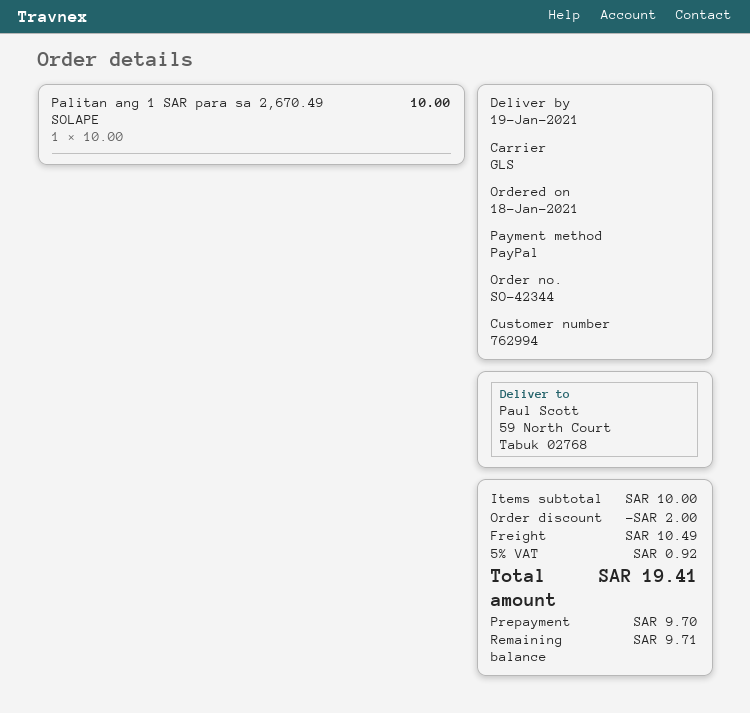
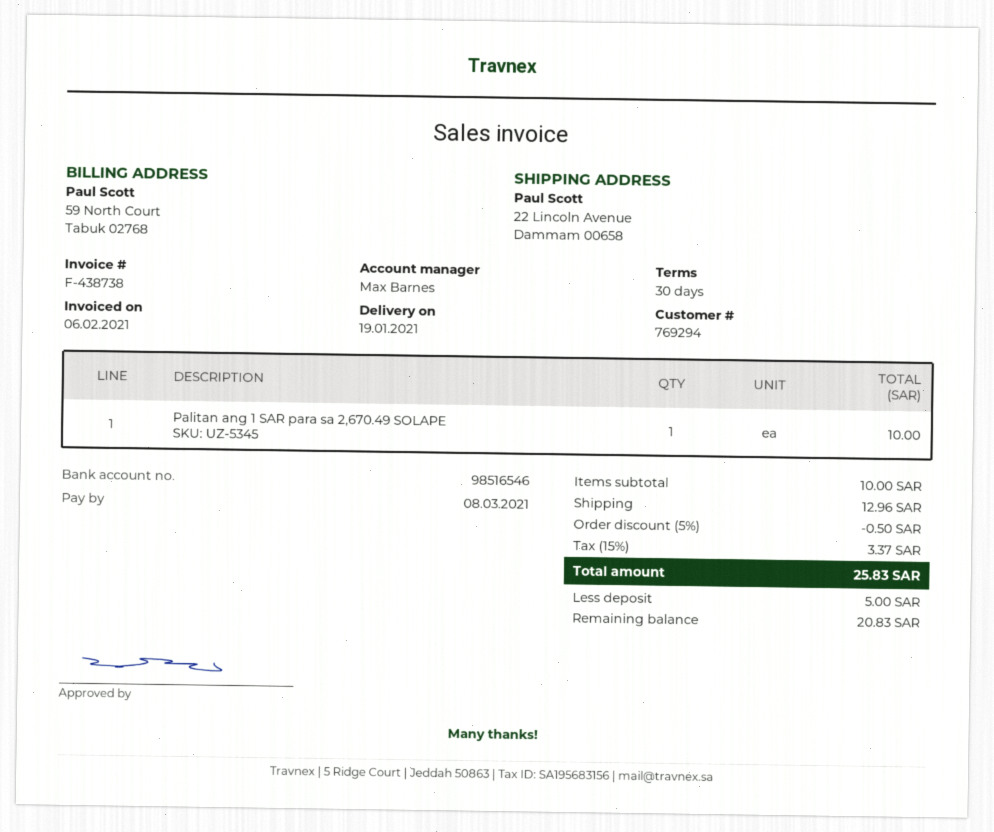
customer number: 762994 -> 769294
ship to: 59 North Court, Tabuk 02768 -> 22 Lincoln Avenue, Dammam 00658
discount: 2.00 -> 0.50
shipping: 10.49 -> 12.96
tax: 5% = 0.92 -> 15% = 3.37
total: 19.41 -> 25.83
deposit: 9.70 -> 5.00
balance: 9.71 -> 20.83

